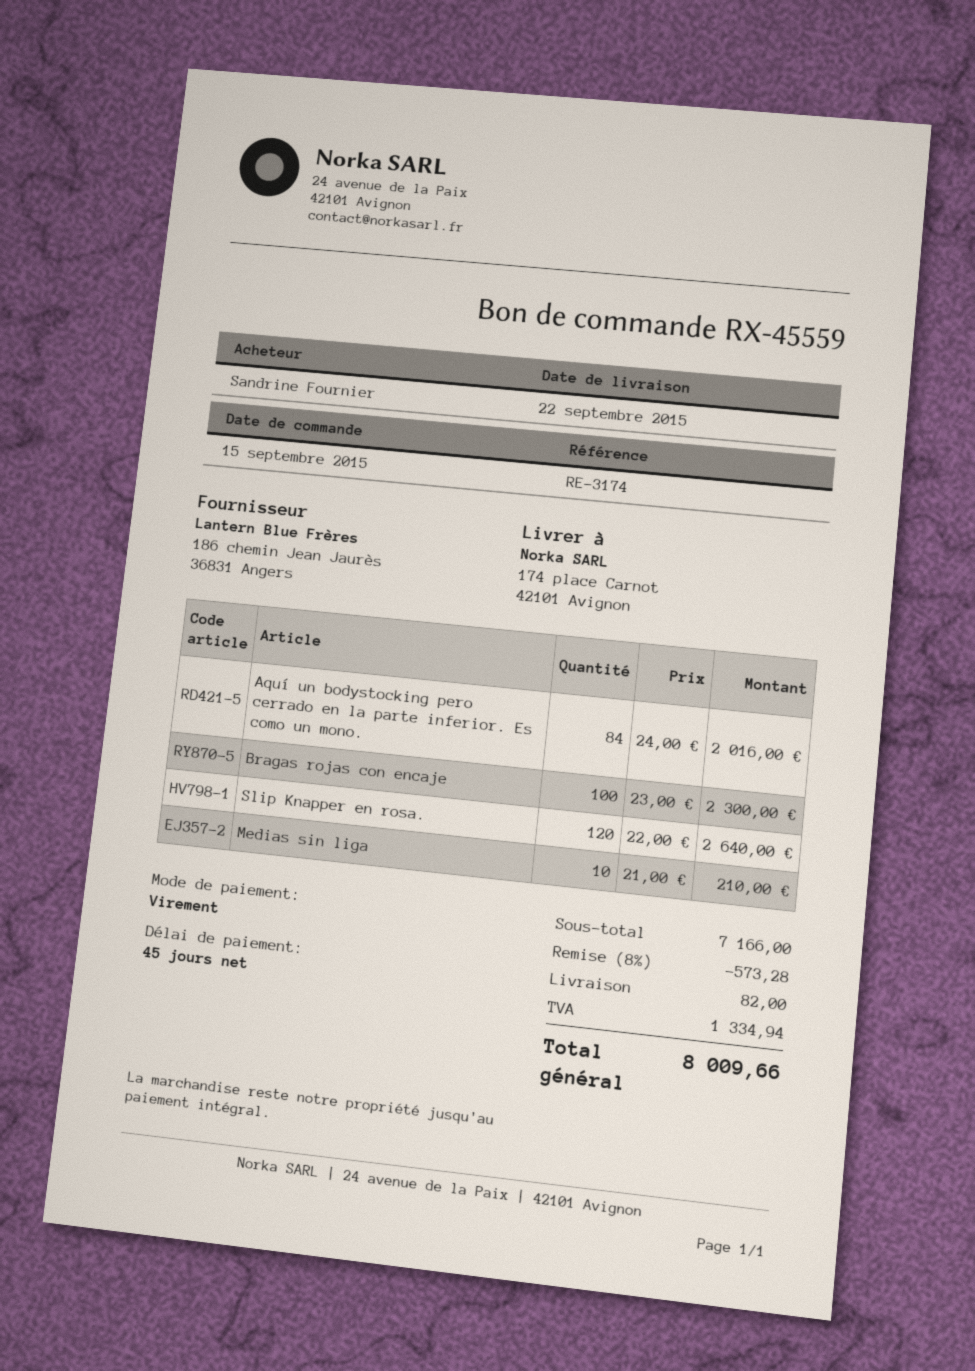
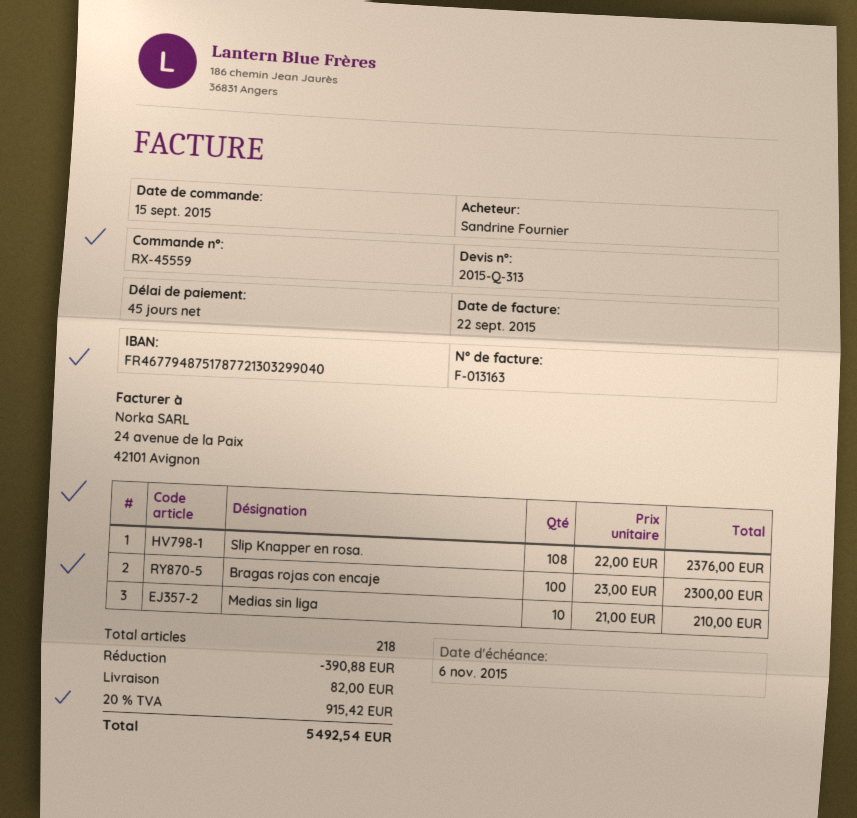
Aquí un bodystocking pero cerrado en la parte inferior. Es como un mono.: 84 x 24.00 = 2016.00 -> none
Slip Knapper en rosa.: 120 x 22.00 = 2640.00 -> 108 x 22.00 = 2376.00
discount: 573.28 -> 390.88
tax: 1334.94 -> 915.42
total: 8009.66 -> 5492.54

